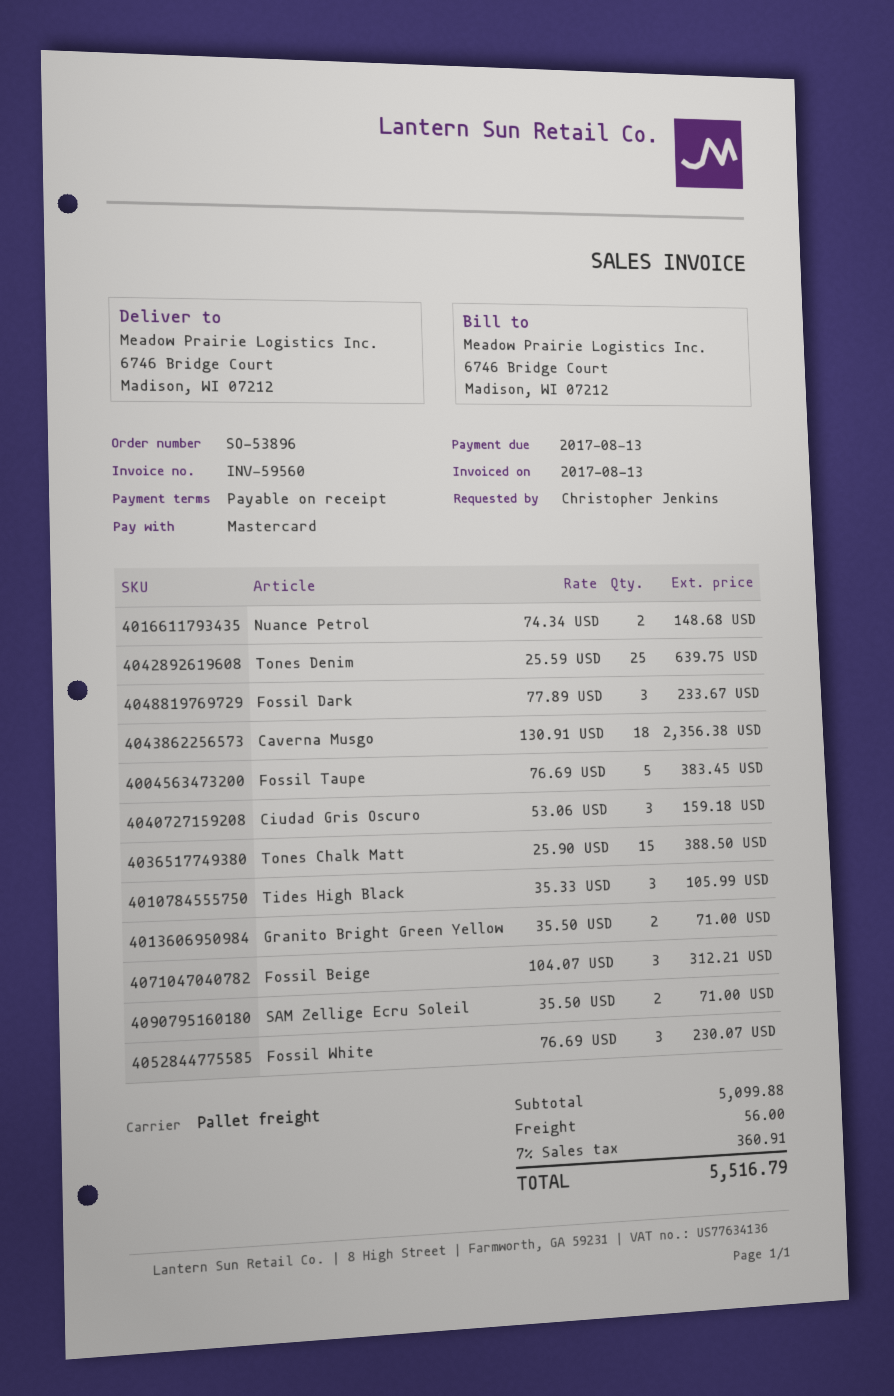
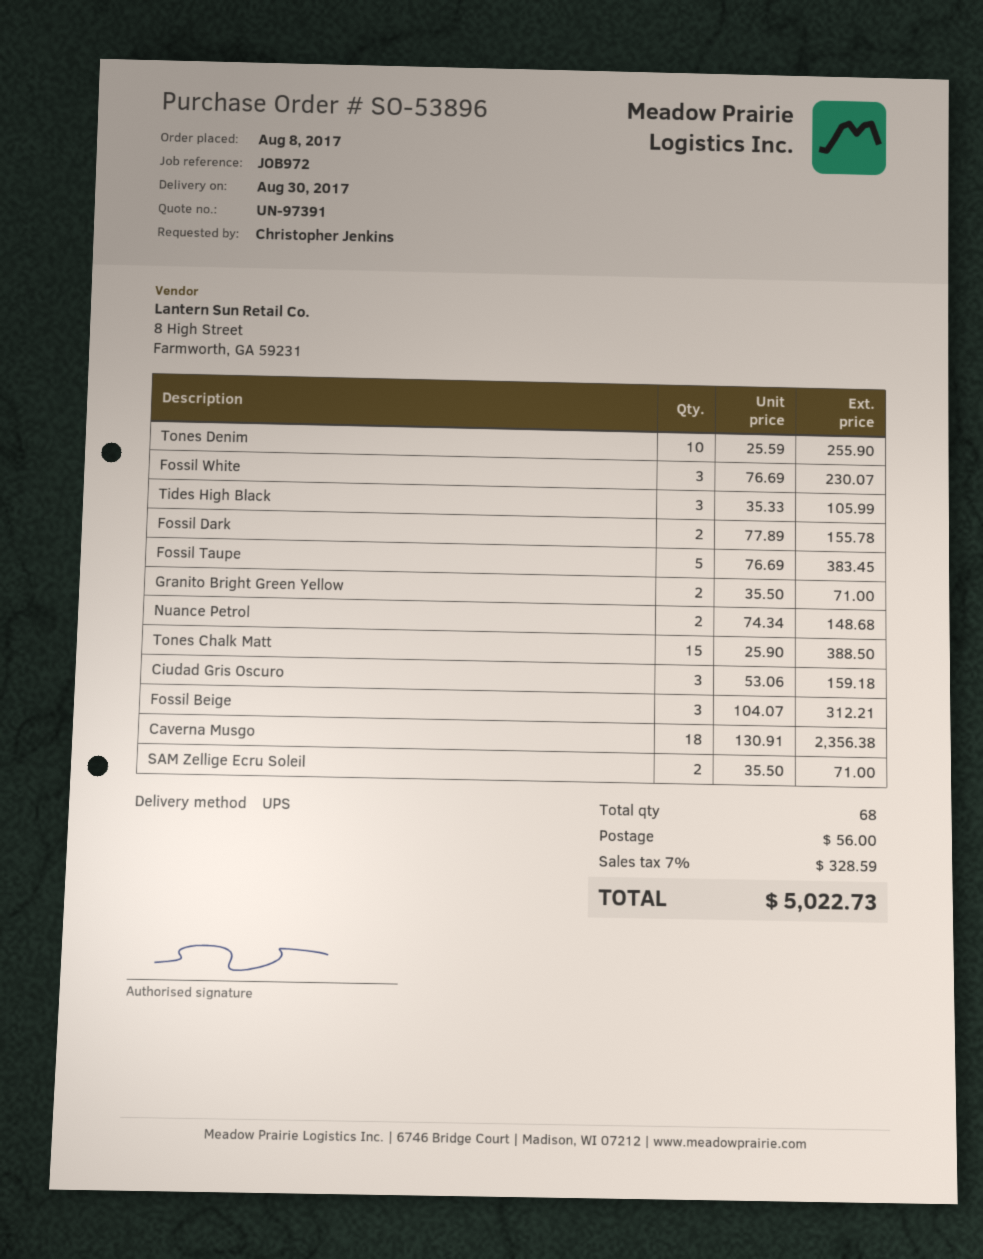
shipping method: pallet freight -> UPS
Tones Denim: 25 x 25.59 = 639.75 -> 10 x 25.59 = 255.90
Fossil Dark: 3 x 77.89 = 233.67 -> 2 x 77.89 = 155.78
tax: 7% = 360.91 -> 7% = 328.59
total: 5516.79 -> 5022.73

